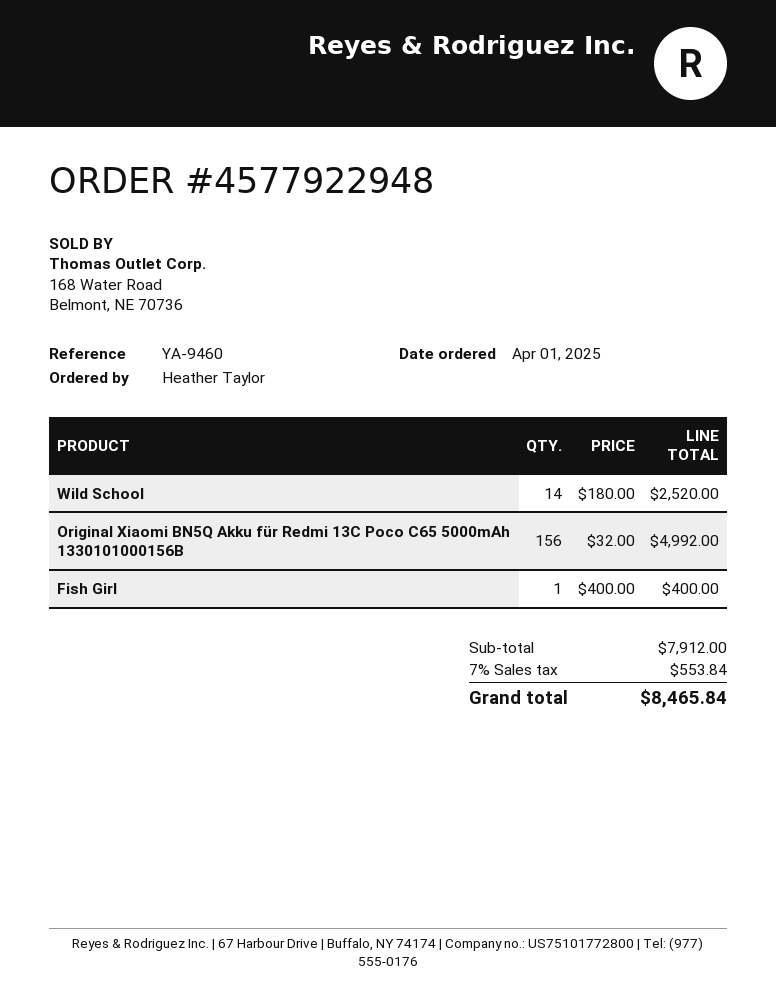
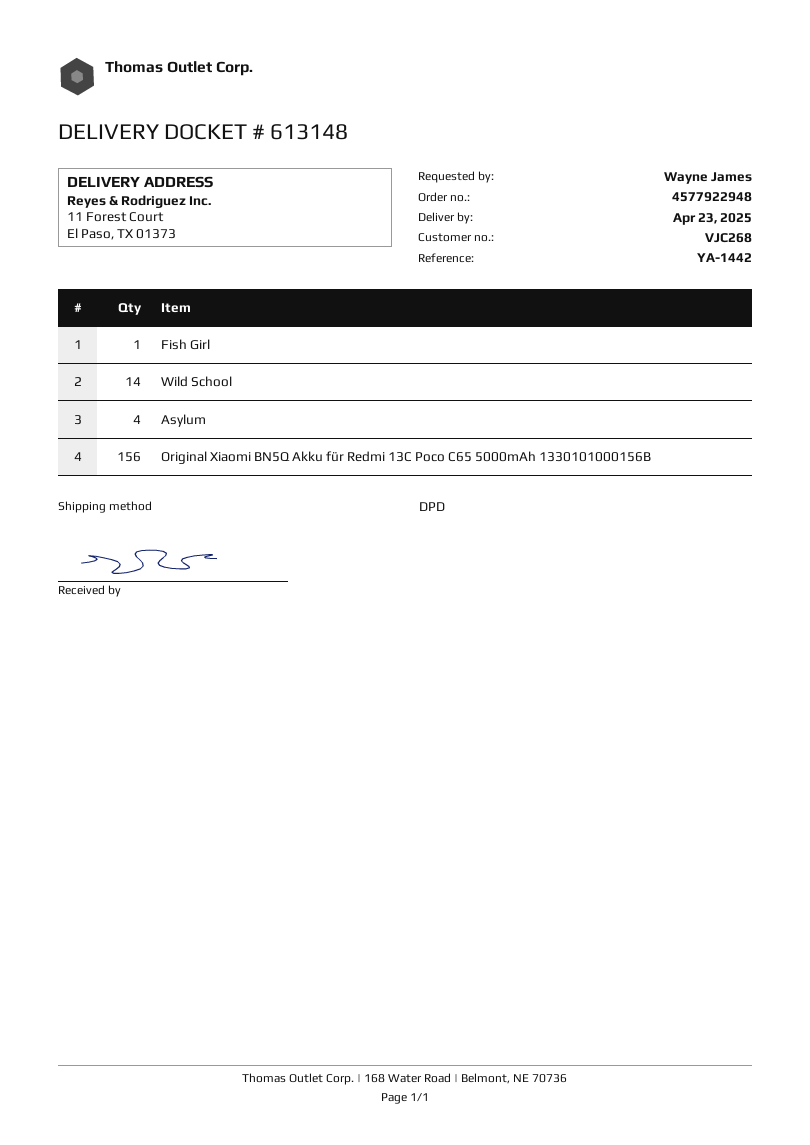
reference: YA-9460 -> YA-1442
ordered by: Heather Taylor -> Wayne James
Asylum: none -> 4

